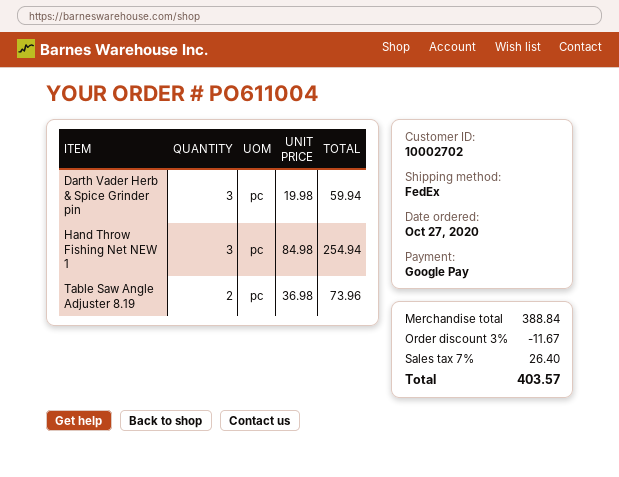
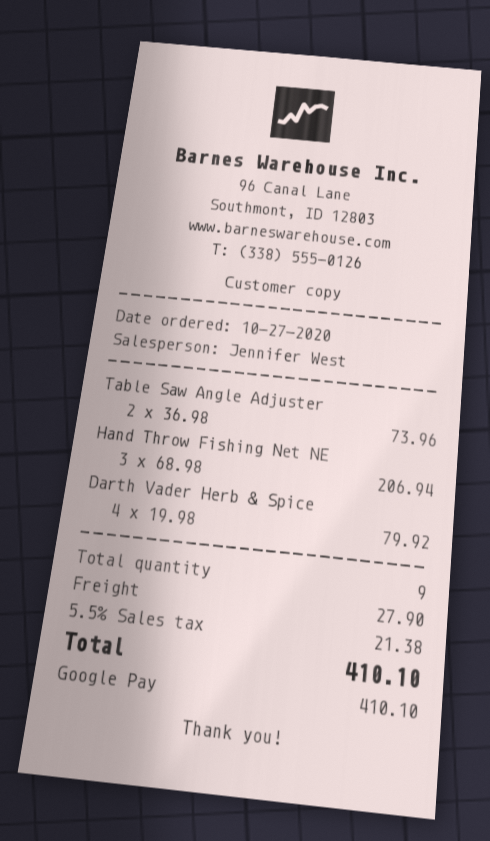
Darth Vader Herb & Spice Grinder pin: 3 x 19.98 = 59.94 -> 4 x 19.98 = 79.92
Hand Throw Fishing Net NEW 1: 3 x 84.98 = 254.94 -> 3 x 68.98 = 206.94
discount: 3% = 11.67 -> none
shipping: none -> 27.90
tax: 7% = 26.40 -> 5.5% = 21.38
total: 403.57 -> 410.10

